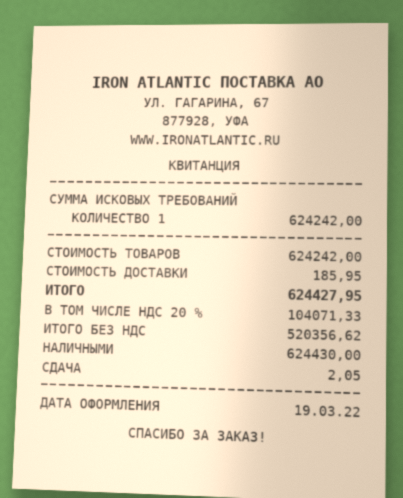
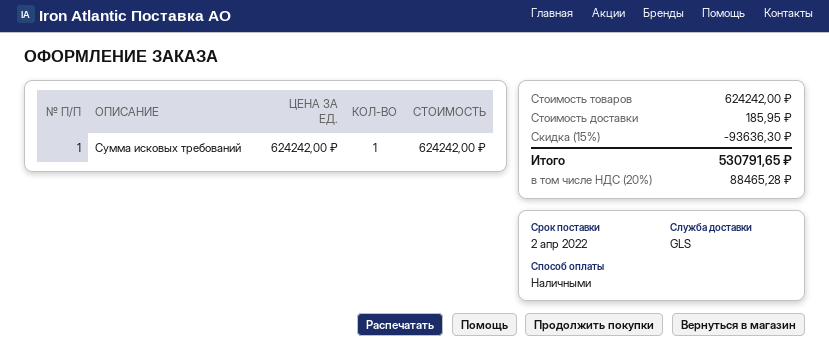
discount: none -> 15% = 93636.30
tax: 20% = 104071.33 -> 20% = 88465.28
total: 624427.95 -> 530791.65

